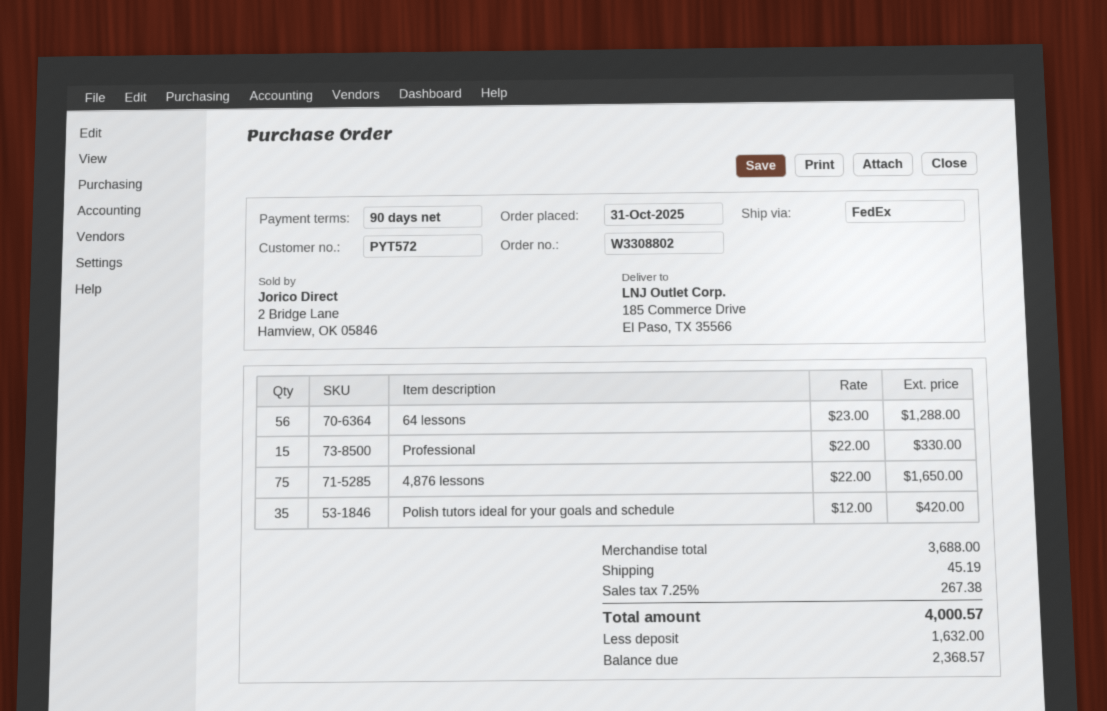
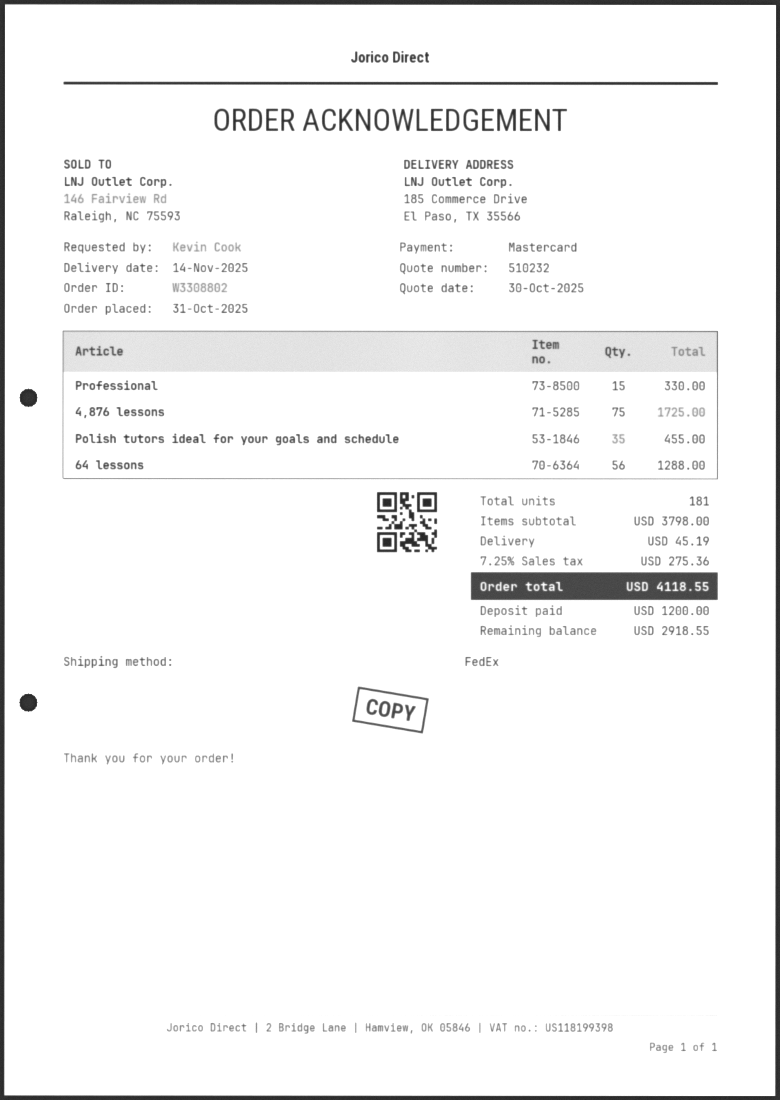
4,876 lessons: 75 for 1650.00 -> 75 for 1725.00
Polish tutors ideal for your goals and schedule: 35 for 420.00 -> 35 for 455.00
subtotal: 3688.00 -> 3798.00
tax: 7.25% = 267.38 -> 7.25% = 275.36
total: 4000.57 -> 4118.55
deposit: 1632.00 -> 1200.00
balance: 2368.57 -> 2918.55

